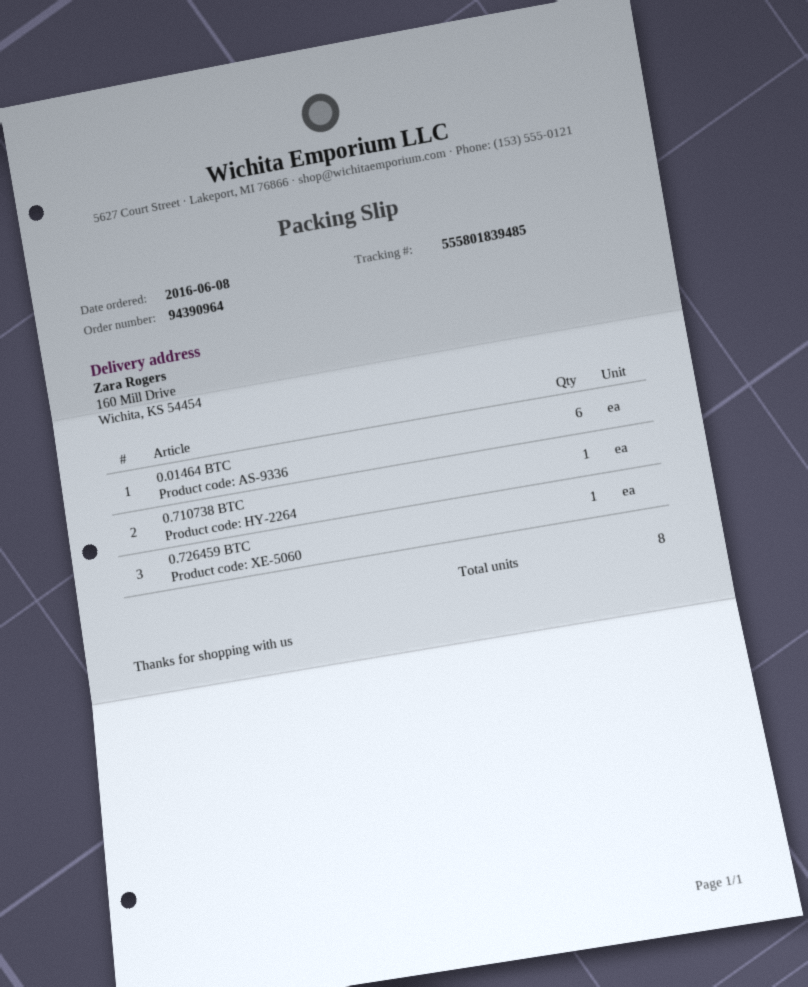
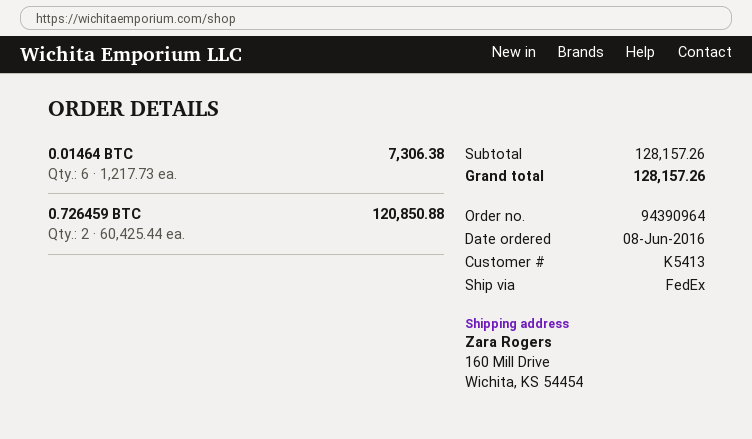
0.710738 BTC: 1 -> none
0.726459 BTC: 1 -> 2

